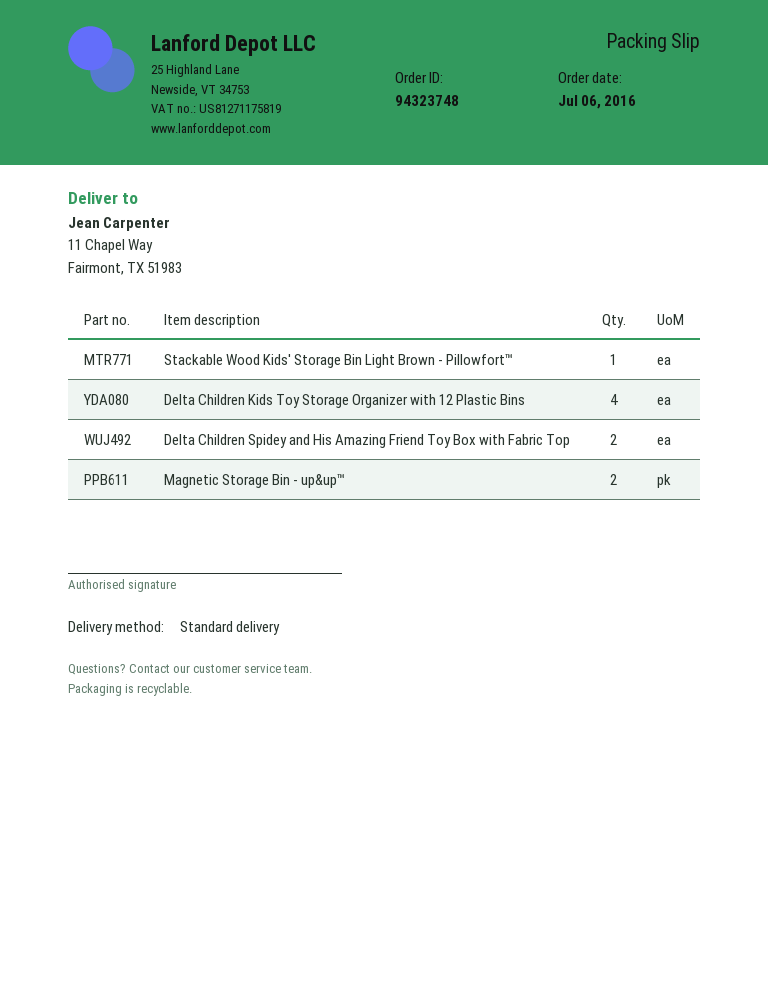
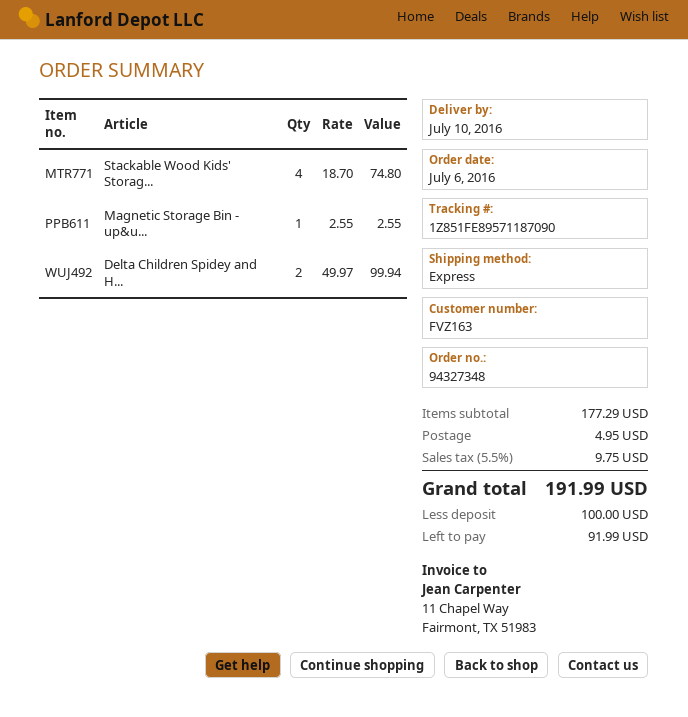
order number: 94323748 -> 94327348
shipping method: standard -> express
Stackable Wood Kids' Storage Bin Light Brown - Pillowfort™: 1 -> 4
Delta Children Kids Toy Storage Organizer with 12 Plastic Bins: 4 -> none
Magnetic Storage Bin - up&up™: 2 -> 1

